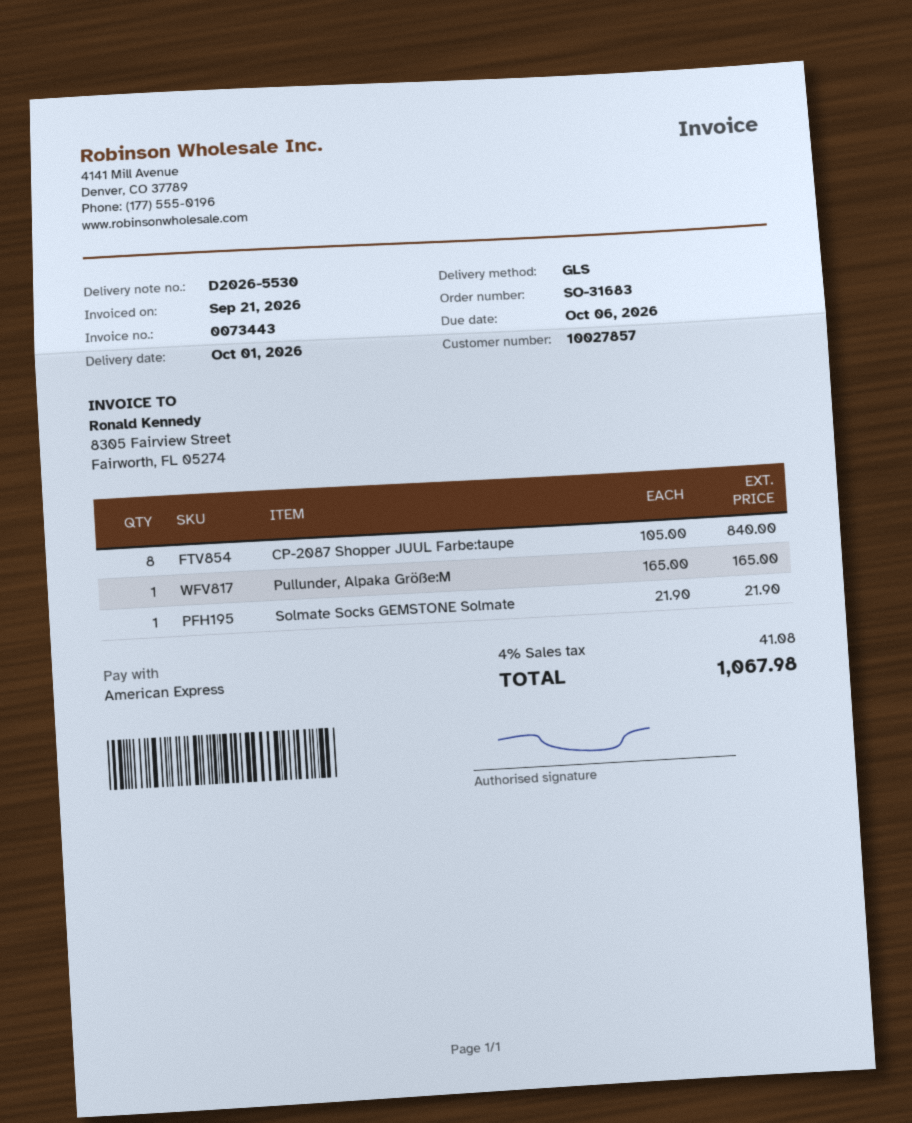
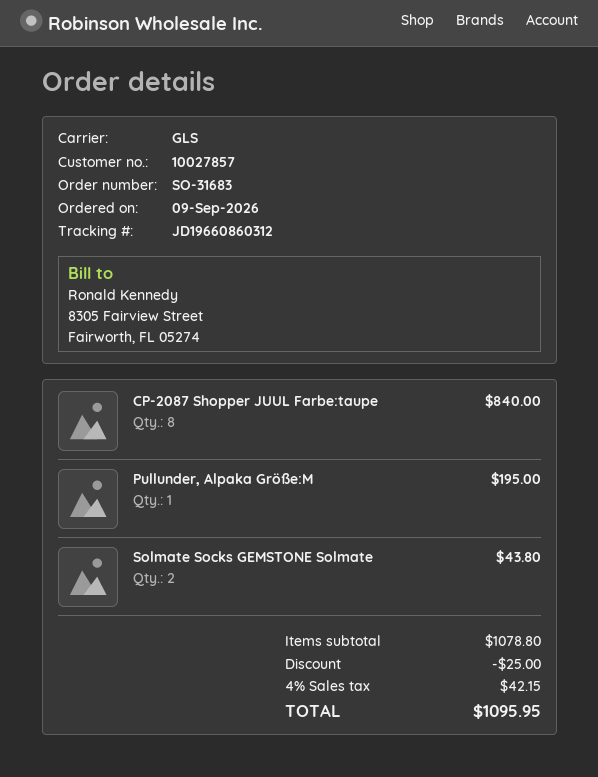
Pullunder, Alpaka Größe:M: 1 for 165.00 -> 1 for 195.00
Solmate Socks GEMSTONE Solmate: 1 for 21.90 -> 2 for 43.80
discount: none -> 25.00
tax: 4% = 41.08 -> 4% = 42.15
total: 1067.98 -> 1095.95

